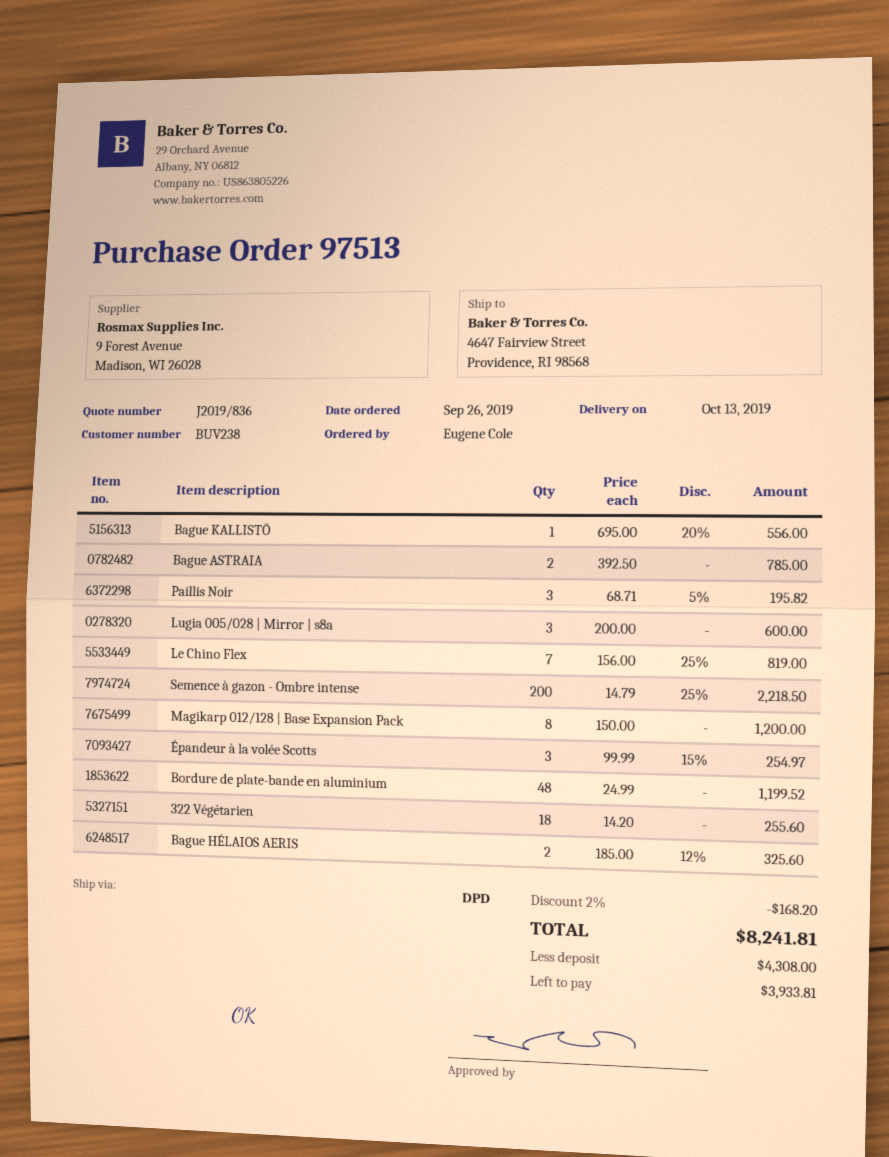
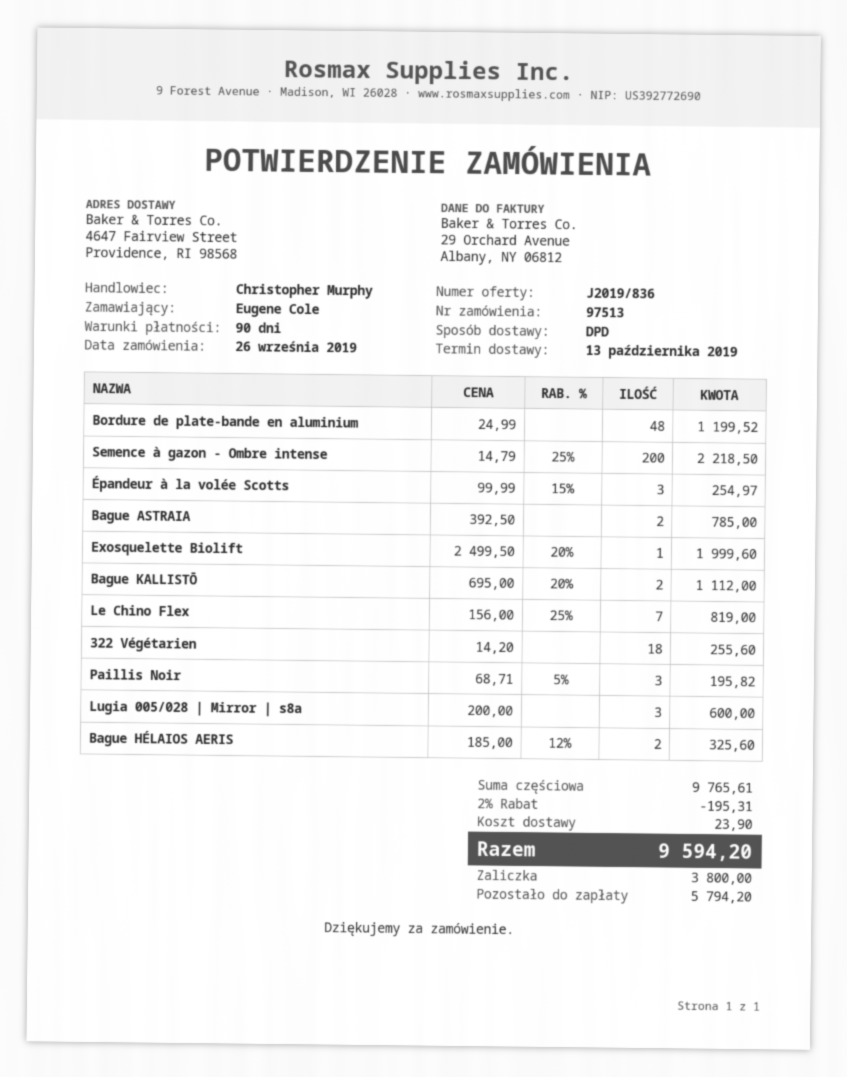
Bague KALLISTŌ: 1 x 695.00 - 20% = 556.00 -> 2 x 695.00 - 20% = 1112.00
Magikarp 012/128 | Base Expansion Pack: 8 x 150.00 = 1200.00 -> none
Exosquelette Biolift: none -> 1 x 2499.50 - 20% = 1999.60
discount: 2% = 168.20 -> 2% = 195.31
shipping: none -> 23.90
total: 8241.81 -> 9594.20
deposit: 4308.00 -> 3800.00
balance: 3933.81 -> 5794.20

